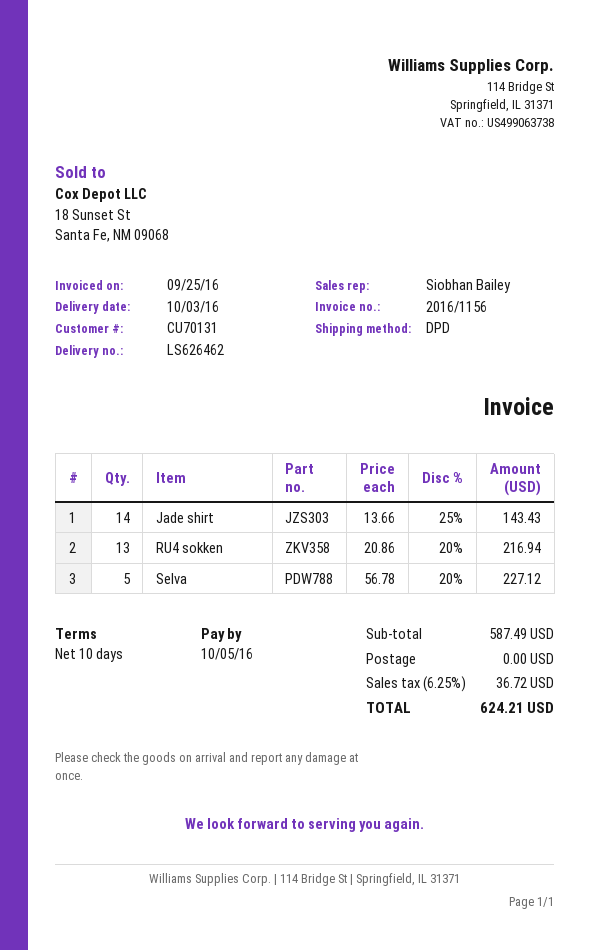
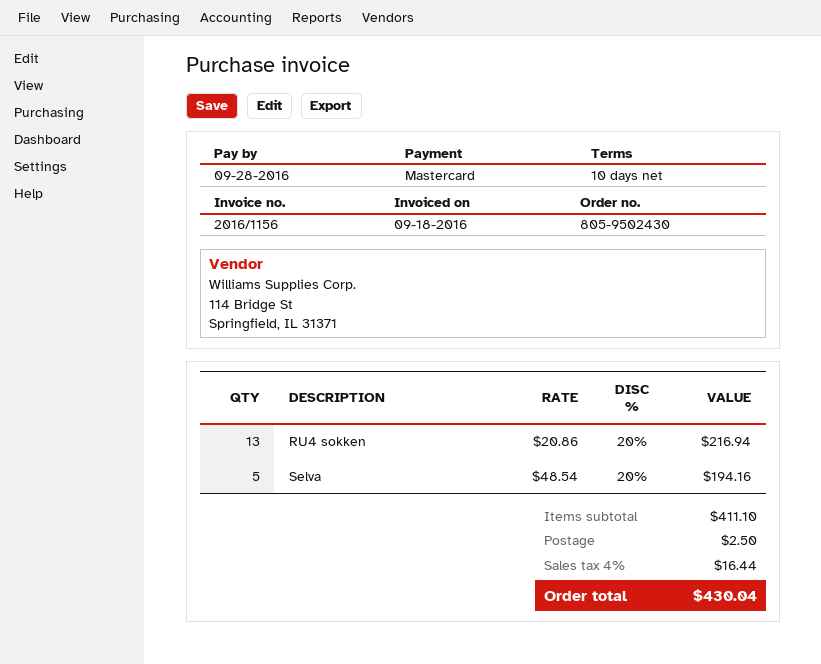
invoice date: 2016-09-25 -> 2016-09-18
due date: 2016-10-05 -> 2016-09-28
Jade shirt: 14 x 13.66 - 25% = 143.43 -> none
Selva: 5 x 56.78 - 20% = 227.12 -> 5 x 48.54 - 20% = 194.16
subtotal: 587.49 -> 411.10
shipping: 0.00 -> 2.50
tax: 6.25% = 36.72 -> 4% = 16.44
total: 624.21 -> 430.04

